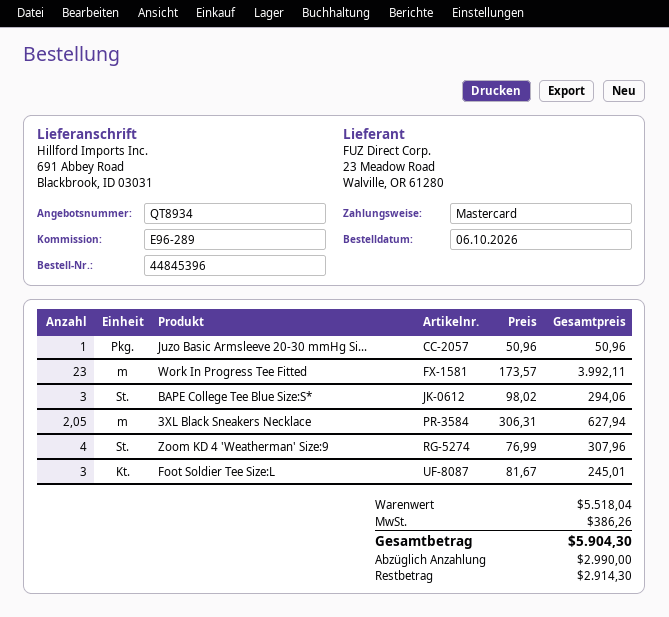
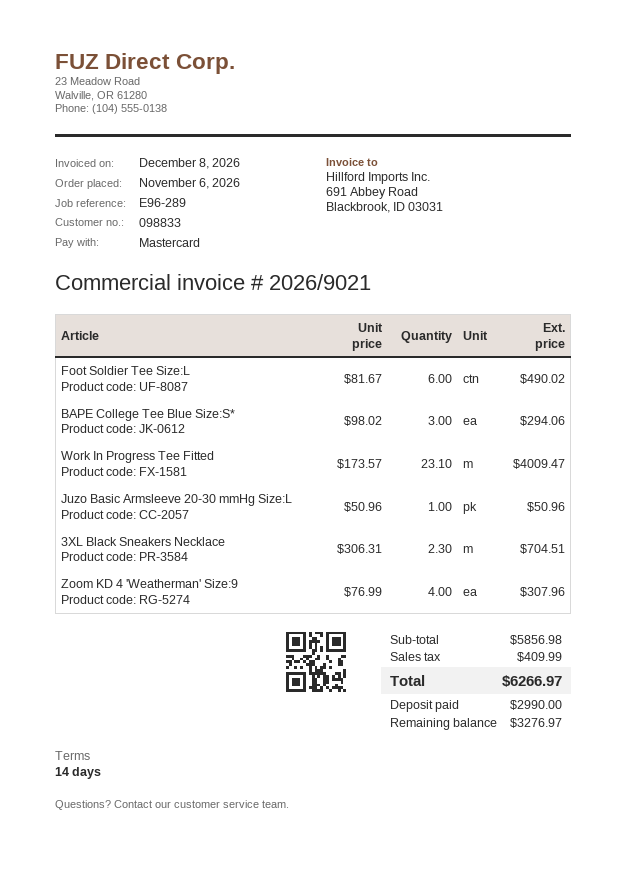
order date: 2026-10-06 -> 2026-11-06
Work In Progress Tee Fitted: 23 x 173.57 = 3992.11 -> 23.1 x 173.57 = 4009.47
3XL Black Sneakers Necklace: 2.05 x 306.31 = 627.94 -> 2.3 x 306.31 = 704.51
Foot Soldier Tee Size:L: 3 x 81.67 = 245.01 -> 6 x 81.67 = 490.02
subtotal: 5518.04 -> 5856.98
tax: 386.26 -> 409.99
total: 5904.30 -> 6266.97
balance: 2914.30 -> 3276.97

